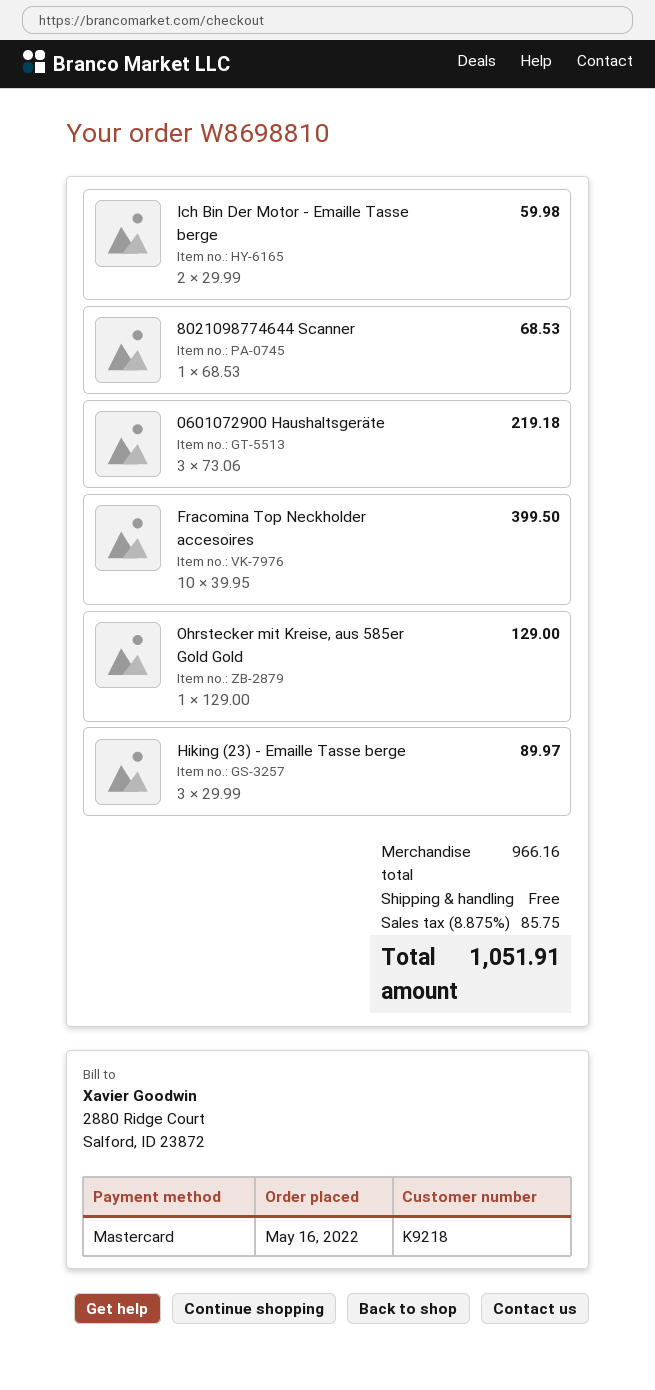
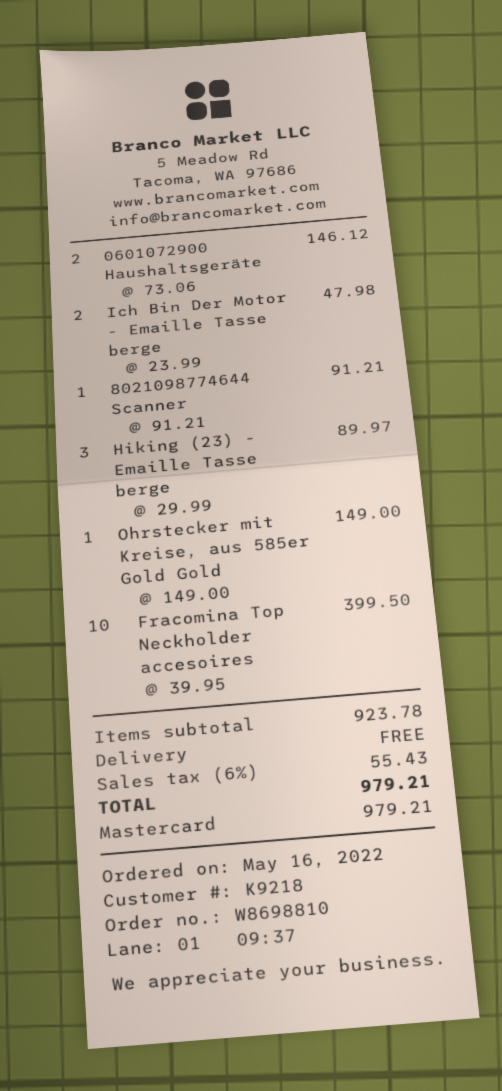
Ich Bin Der Motor - Emaille Tasse berge: 2 x 29.99 = 59.98 -> 2 x 23.99 = 47.98
8021098774644 Scanner: 1 x 68.53 = 68.53 -> 1 x 91.21 = 91.21
0601072900 Haushaltsgeräte: 3 x 73.06 = 219.18 -> 2 x 73.06 = 146.12
Ohrstecker mit Kreise, aus 585er Gold Gold: 1 x 129.00 = 129.00 -> 1 x 149.00 = 149.00
subtotal: 966.16 -> 923.78
tax: 8.875% = 85.75 -> 6% = 55.43
total: 1051.91 -> 979.21

